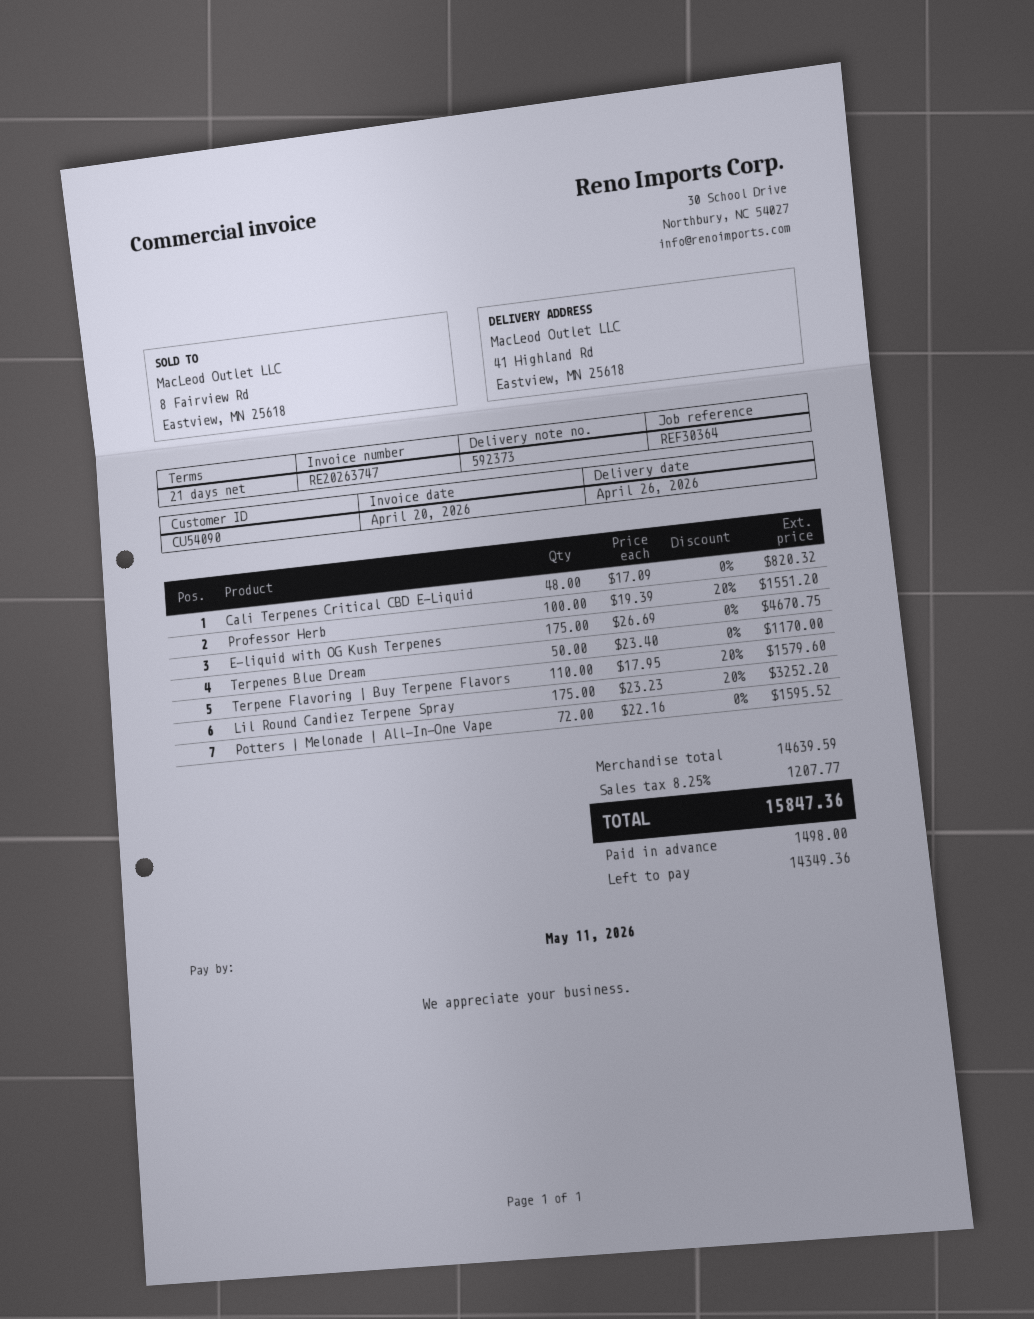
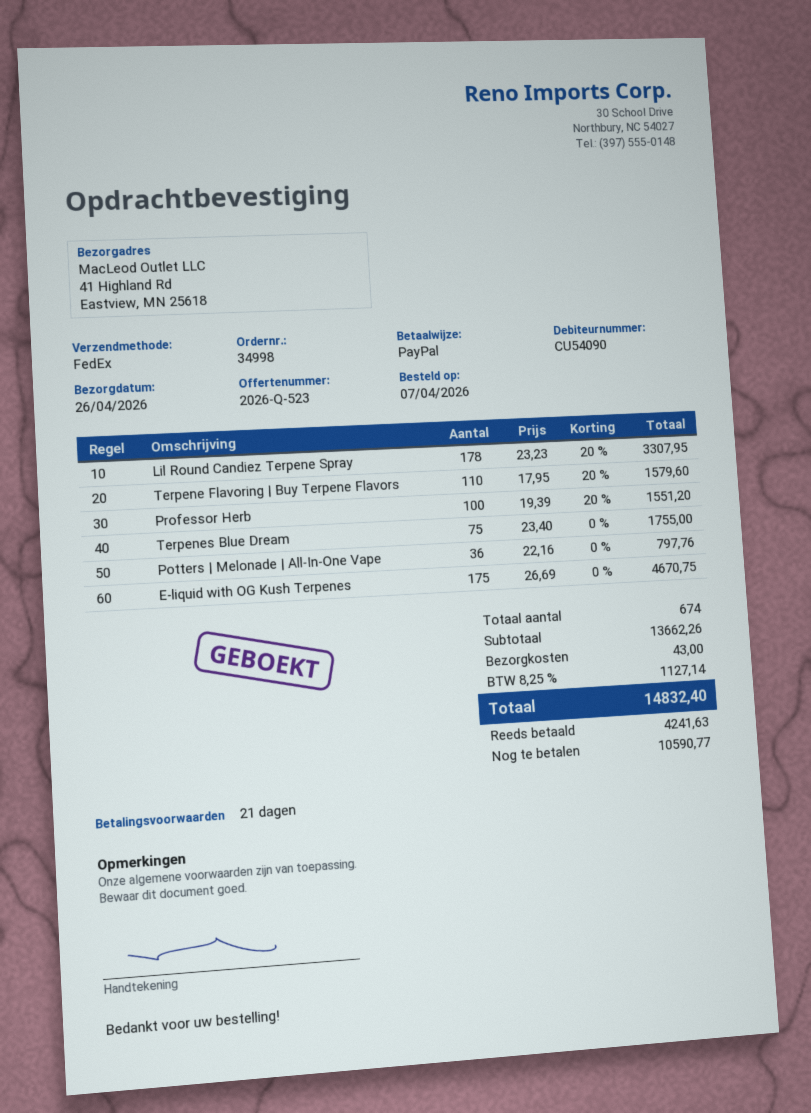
Cali Terpenes Critical CBD E-Liquid: 48 x 17.09 = 820.32 -> none
Terpenes Blue Dream: 50 x 23.40 = 1170.00 -> 75 x 23.40 = 1755.00
Lil Round Candiez Terpene Spray: 175 x 23.23 - 20% = 3252.20 -> 178 x 23.23 - 20% = 3307.95
Potters | Melonade | All-In-One Vape: 72 x 22.16 = 1595.52 -> 36 x 22.16 = 797.76
subtotal: 14639.59 -> 13662.26
shipping: none -> 43.00
tax: 8.25% = 1207.77 -> 8.25% = 1127.14
total: 15847.36 -> 14832.40
deposit: 1498.00 -> 4241.63
balance: 14349.36 -> 10590.77

